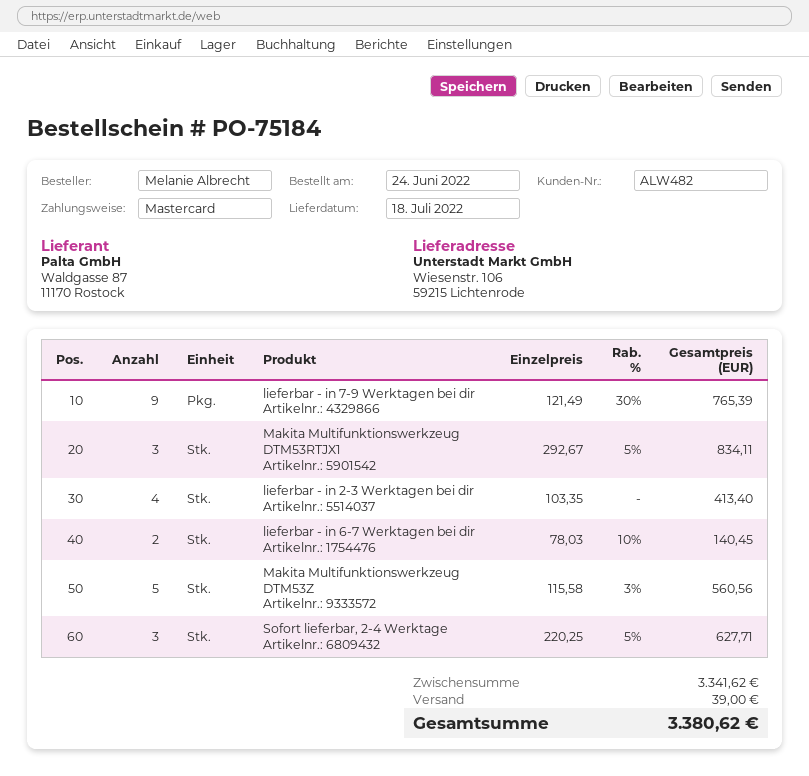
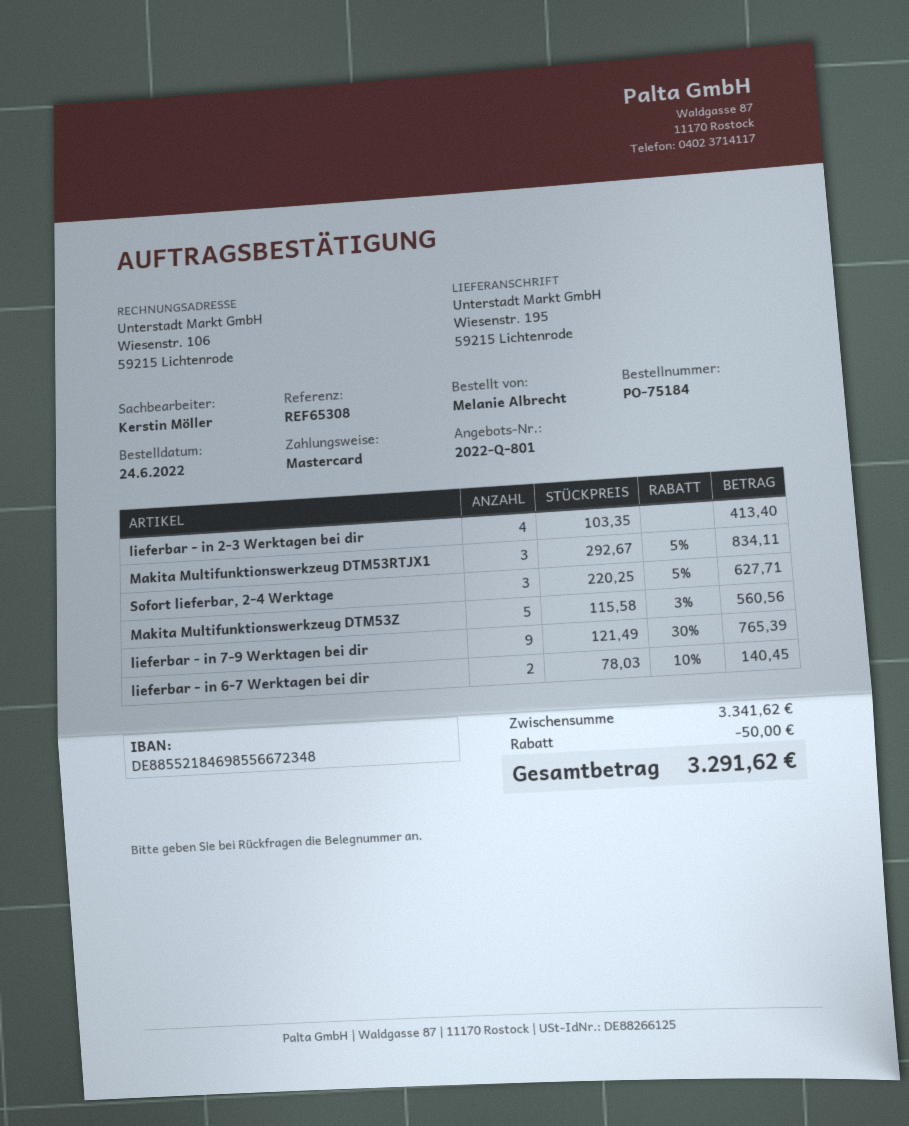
ship to: Wiesenstr. 106, 59215 Lichtenrode -> Wiesenstr. 195, 59215 Lichtenrode
discount: none -> 50.00
shipping: 39.00 -> none
total: 3380.62 -> 3291.62

